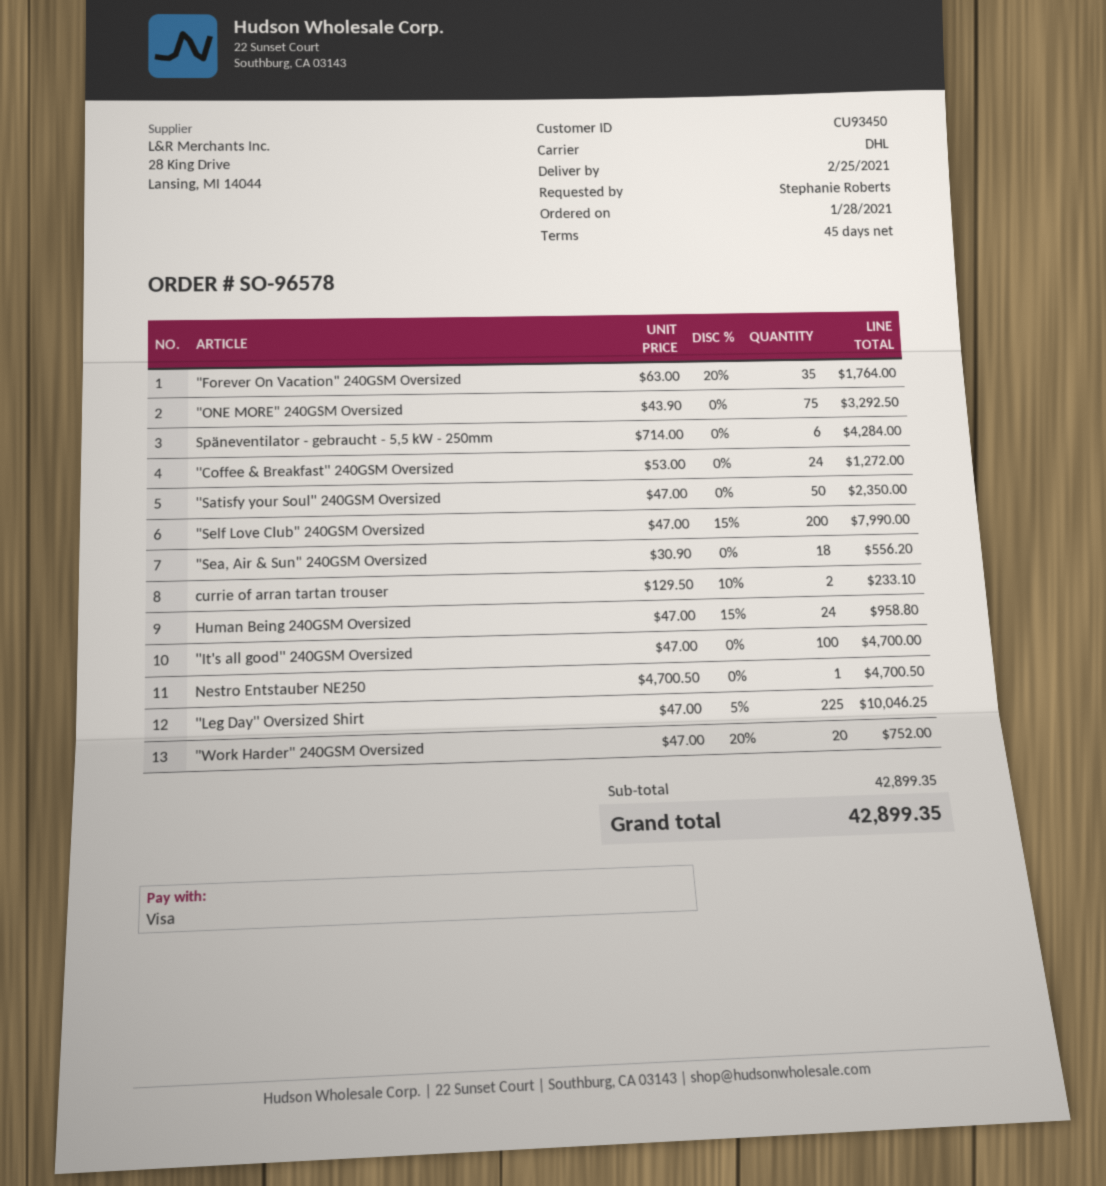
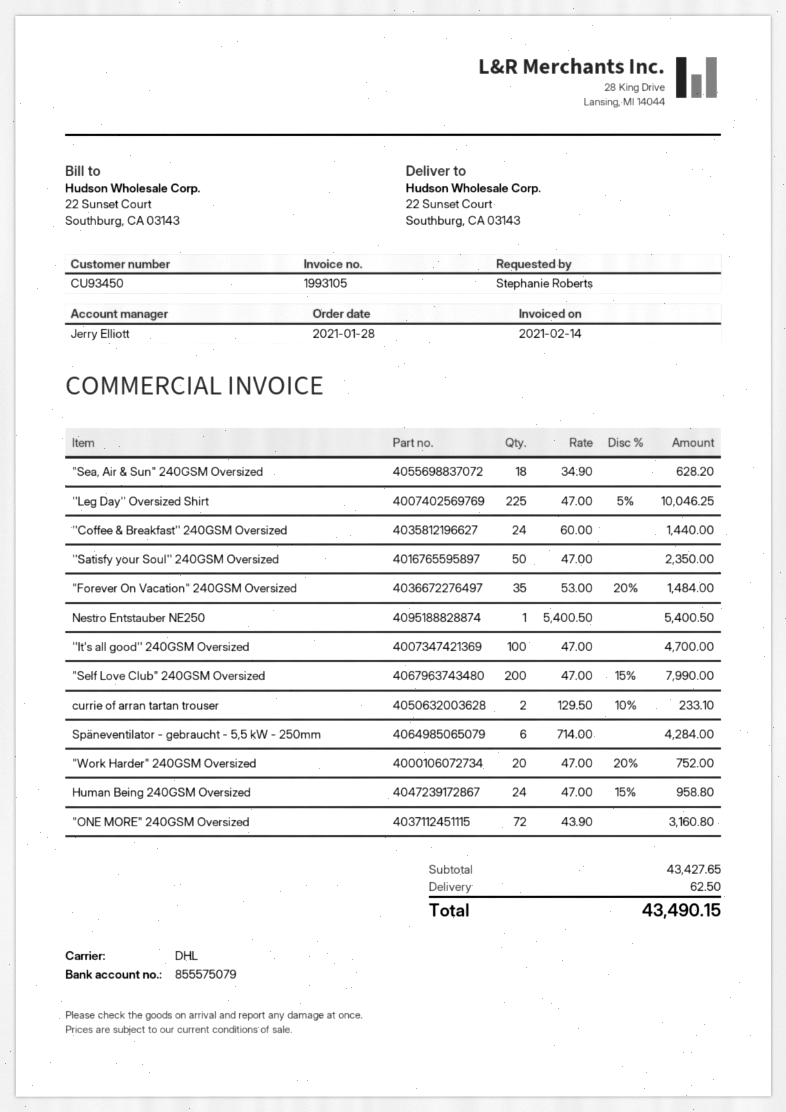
"Forever On Vacation" 240GSM Oversized: 35 x 63.00 - 20% = 1764.00 -> 35 x 53.00 - 20% = 1484.00
"ONE MORE" 240GSM Oversized: 75 x 43.90 = 3292.50 -> 72 x 43.90 = 3160.80
''Coffee & Breakfast'' 240GSM Oversized: 24 x 53.00 = 1272.00 -> 24 x 60.00 = 1440.00
"Sea, Air & Sun" 240GSM Oversized: 18 x 30.90 = 556.20 -> 18 x 34.90 = 628.20
Nestro Entstauber NE250: 1 x 4700.50 = 4700.50 -> 1 x 5400.50 = 5400.50
subtotal: 42899.35 -> 43427.65
shipping: none -> 62.50
total: 42899.35 -> 43490.15

